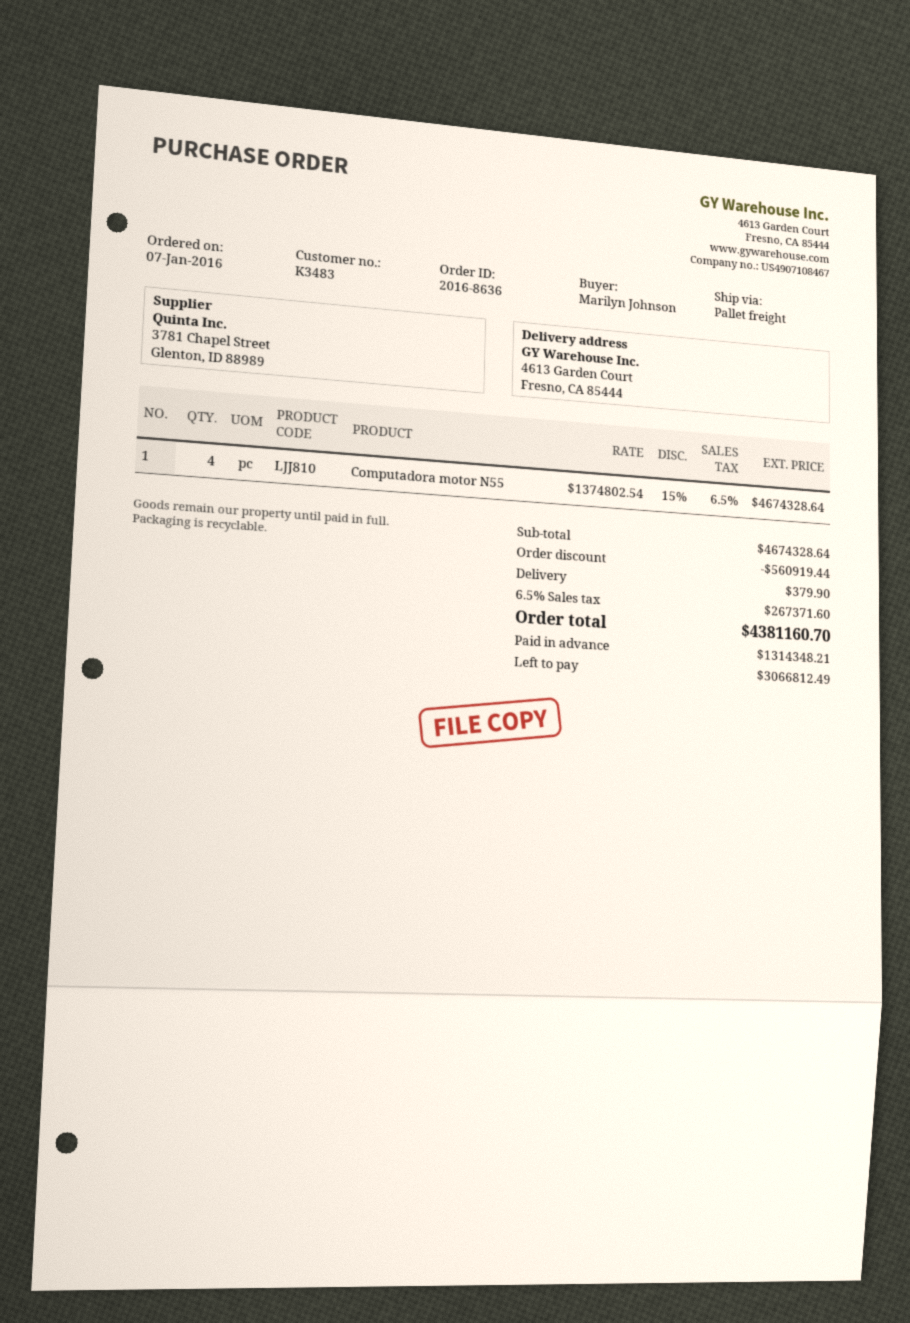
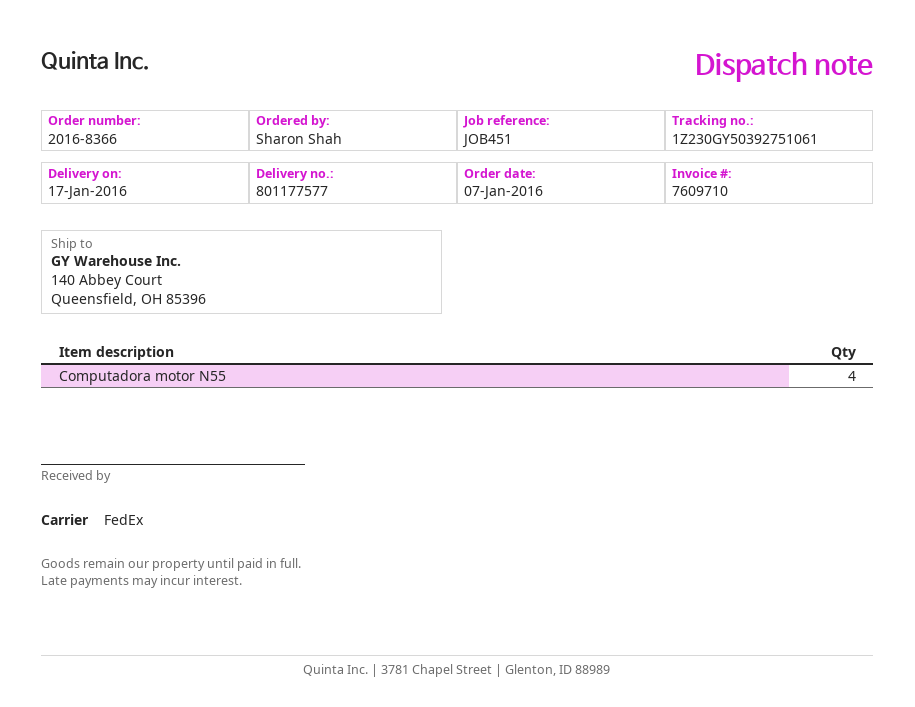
order number: 2016-8636 -> 2016-8366
ordered by: Marilyn Johnson -> Sharon Shah
shipping method: pallet freight -> FedEx
ship to: 4613 Garden Court, Fresno, CA 85444 -> 140 Abbey Court, Queensfield, OH 85396

